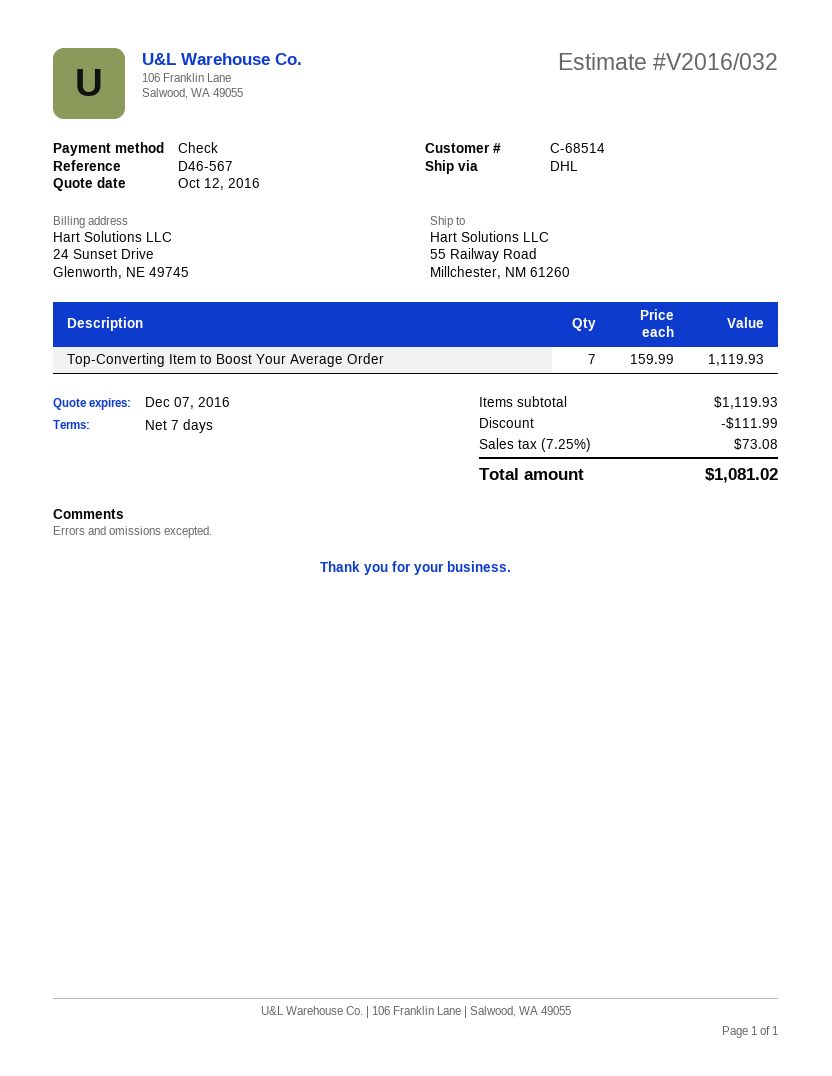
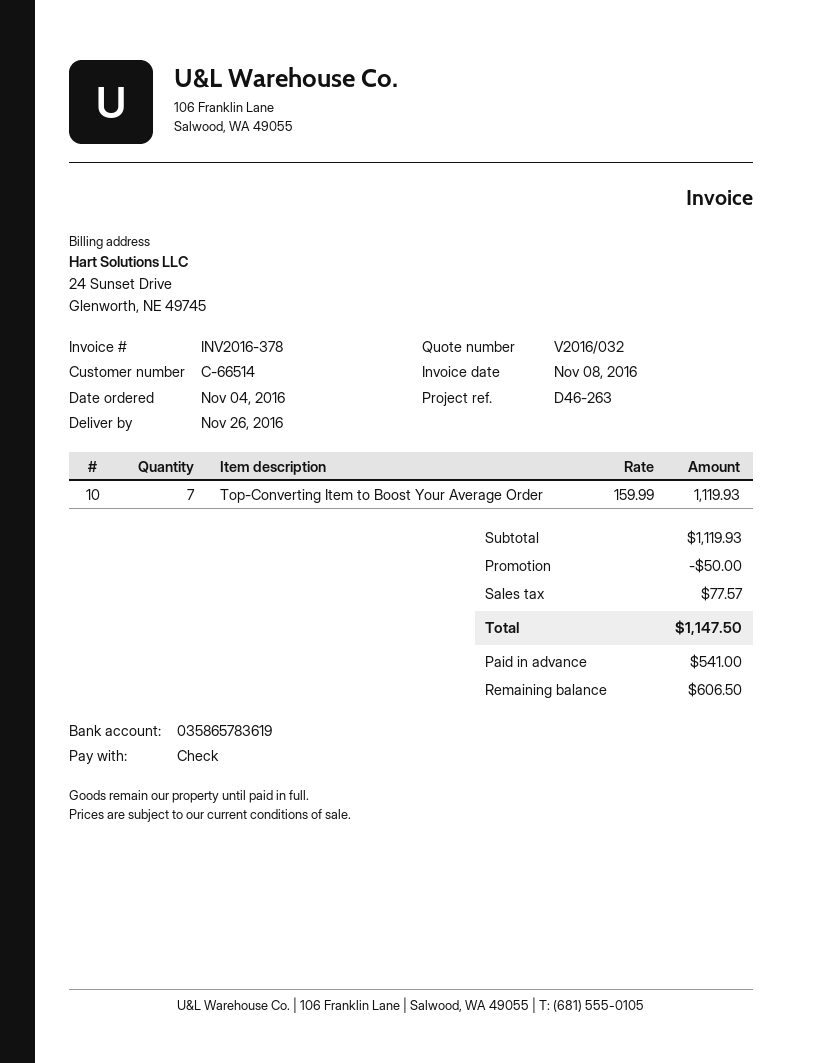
customer number: C-68514 -> C-66514
reference: D46-567 -> D46-263
discount: 111.99 -> 50.00
tax: 73.08 -> 77.57
total: 1081.02 -> 1147.50

